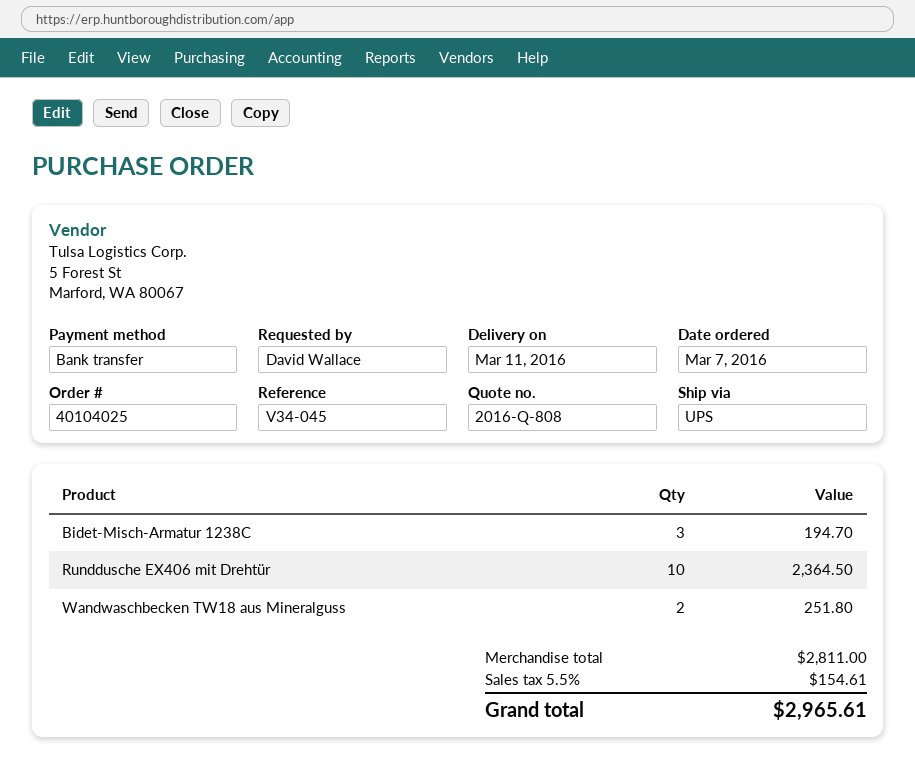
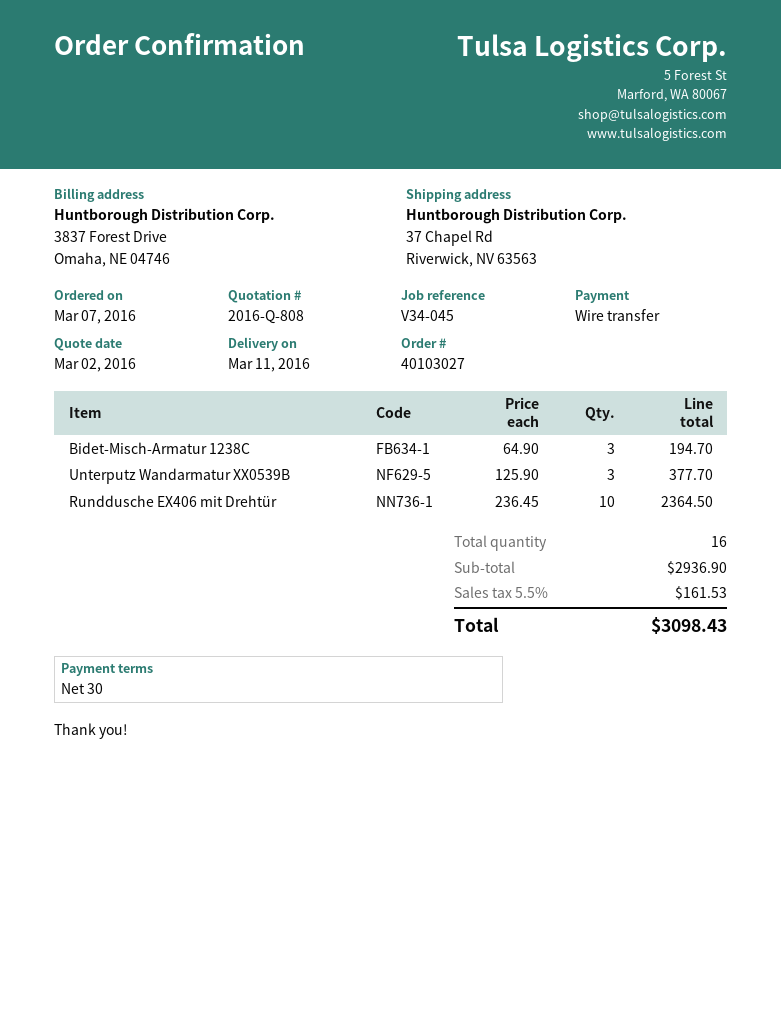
order number: 40104025 -> 40103027
Wandwaschbecken TW18 aus Mineralguss: 2 for 251.80 -> none
Unterputz Wandarmatur XX0539B: none -> 3 for 377.70
subtotal: 2811.00 -> 2936.90
tax: 5.5% = 154.61 -> 5.5% = 161.53
total: 2965.61 -> 3098.43

